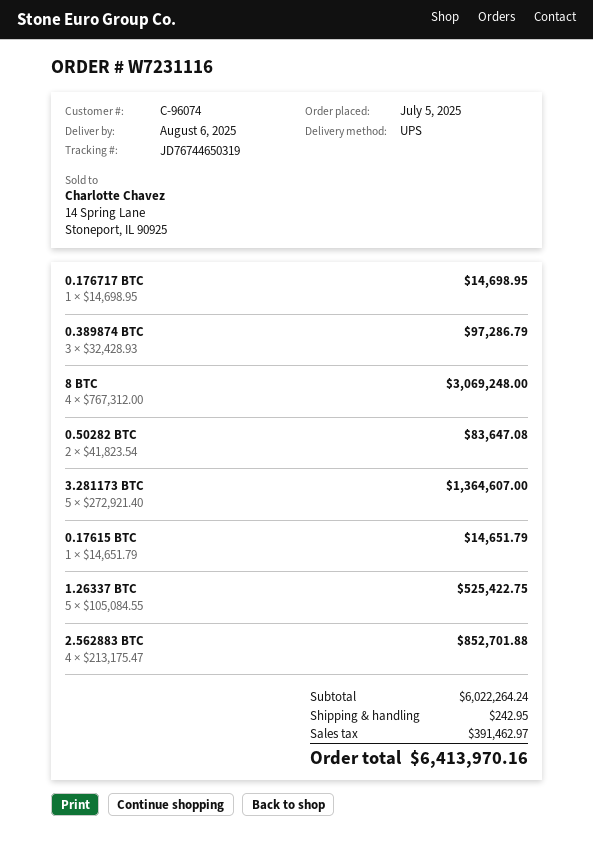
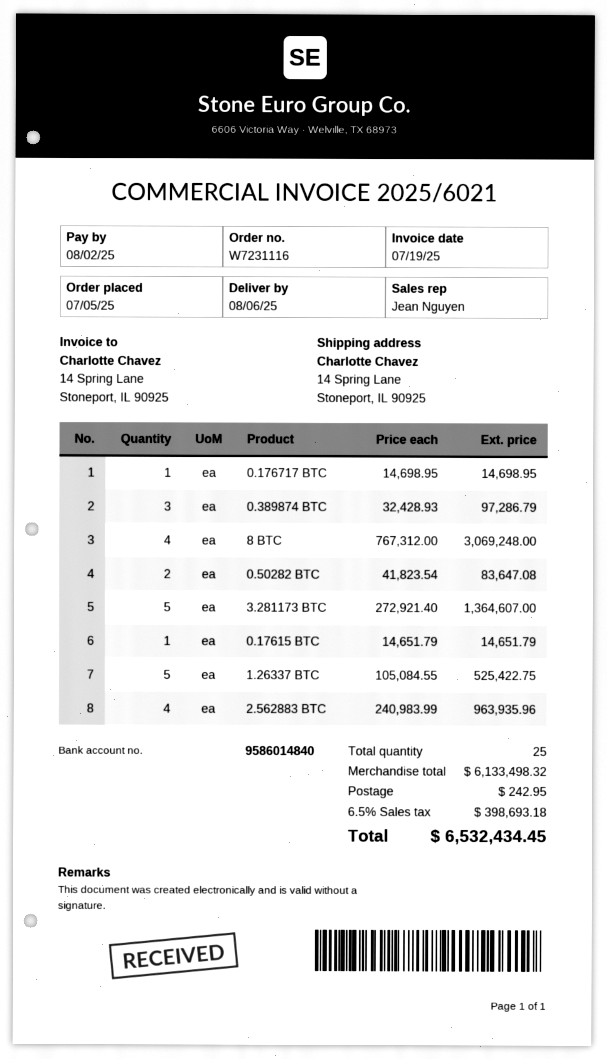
2.562883 BTC: 4 x 213175.47 = 852701.88 -> 4 x 240983.99 = 963935.96
subtotal: 6022264.24 -> 6133498.32
tax: 391462.97 -> 398693.18
total: 6413970.16 -> 6532434.45

